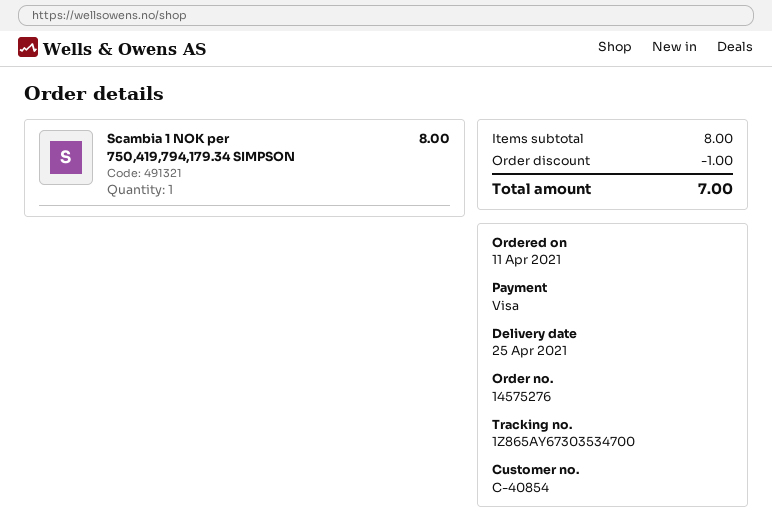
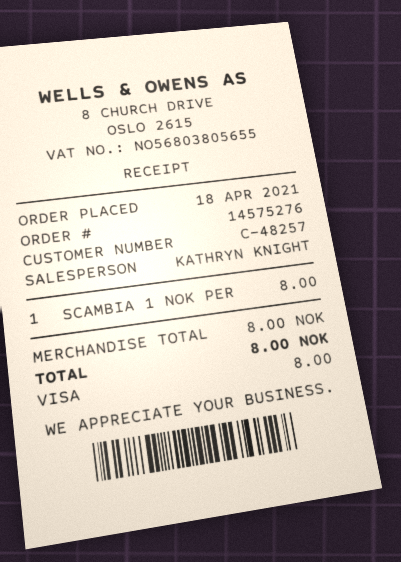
order date: 2021-04-11 -> 2021-04-18
customer number: C-40854 -> C-48257
discount: 1.00 -> none
total: 7.00 -> 8.00

